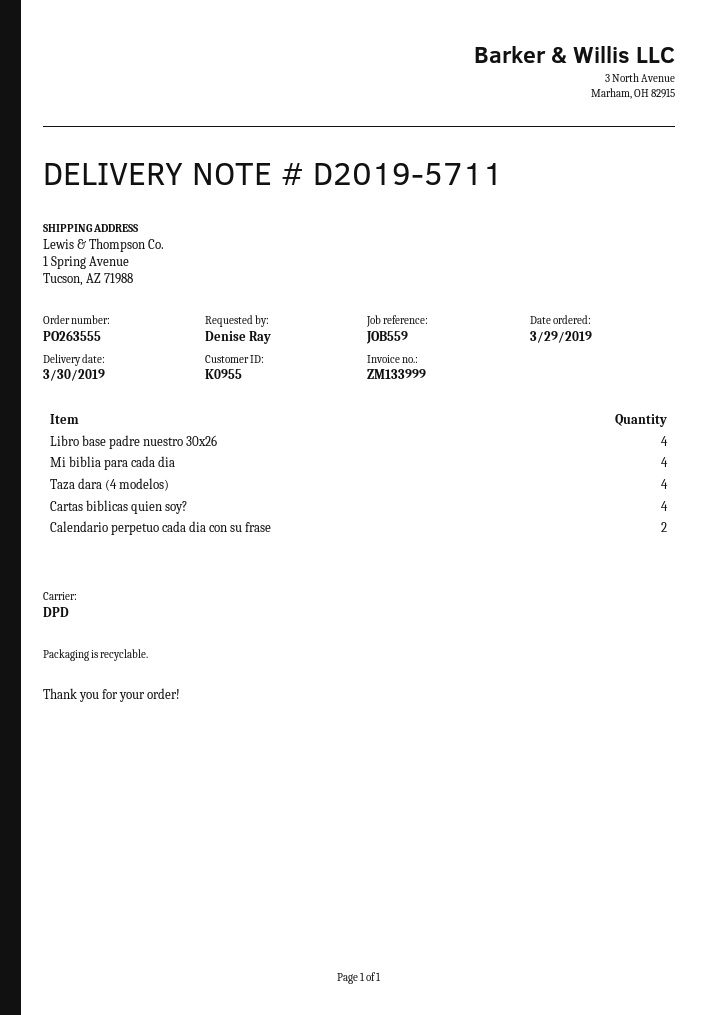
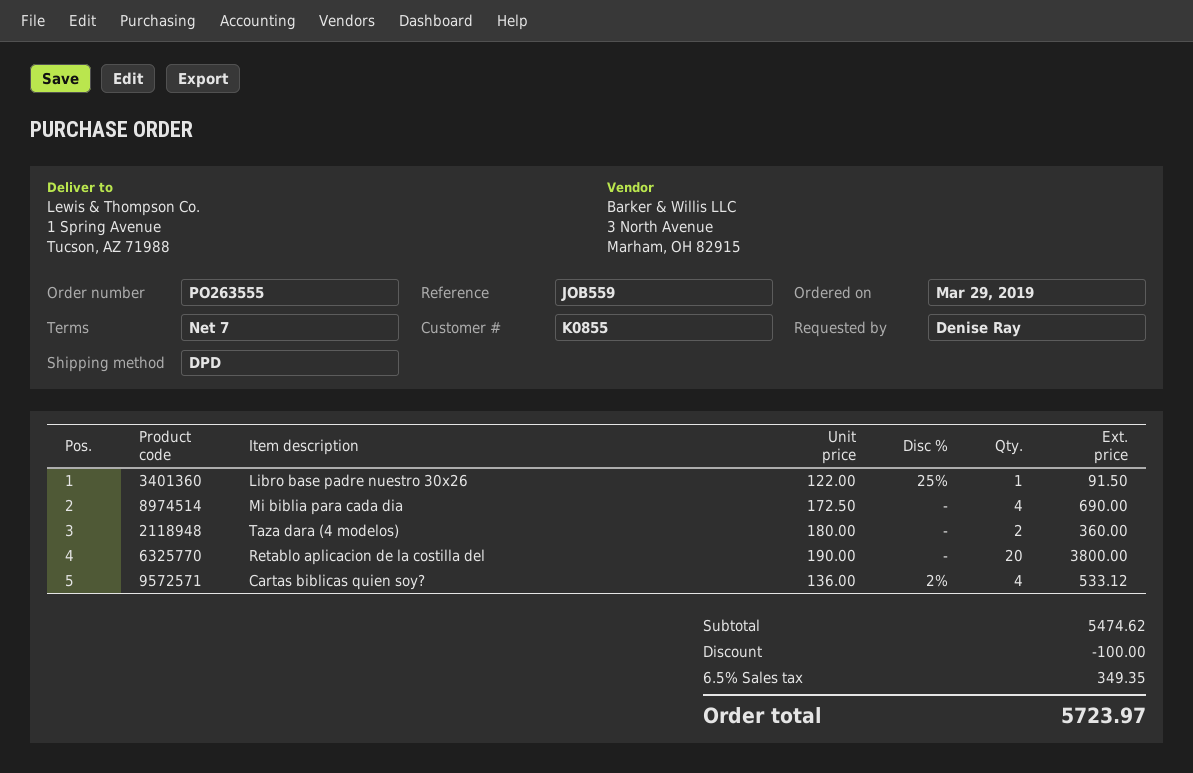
customer number: K0955 -> K0855
Libro base padre nuestro 30x26: 4 -> 1
Taza dara (4 modelos): 4 -> 2
Calendario perpetuo cada dia con su frase: 2 -> none
Retablo aplicacion de la costilla del: none -> 20

